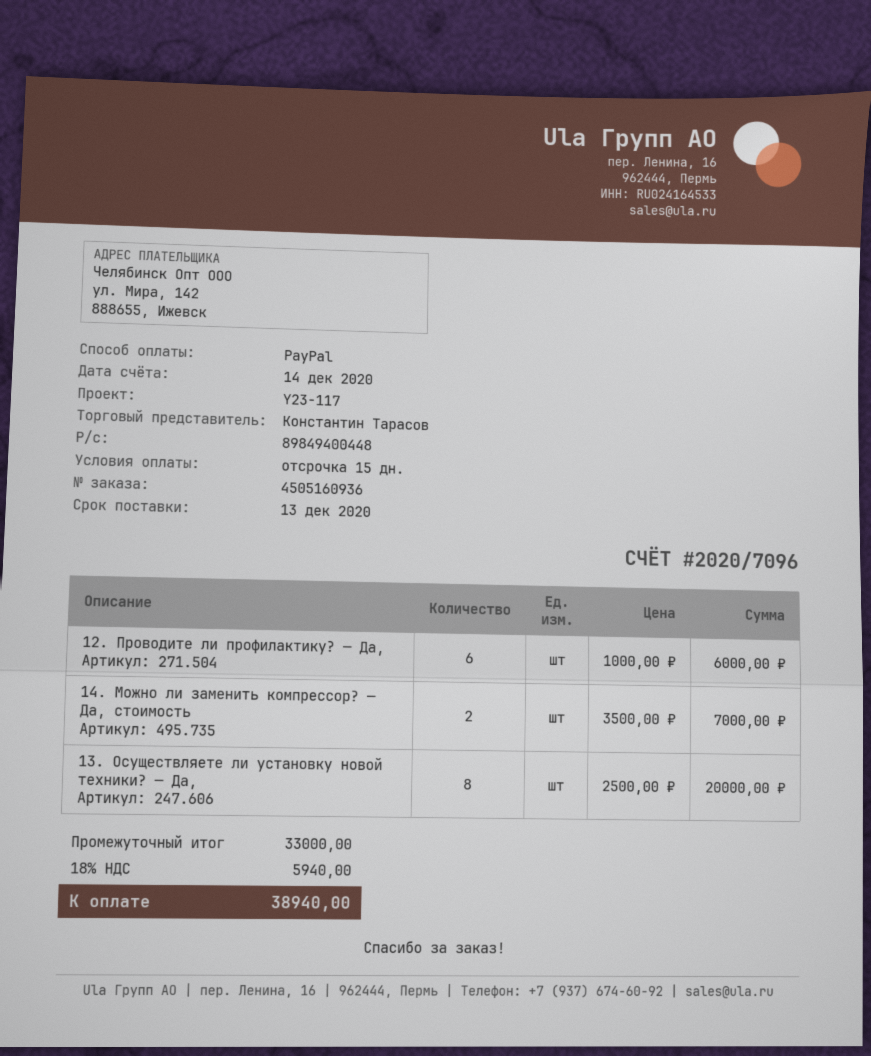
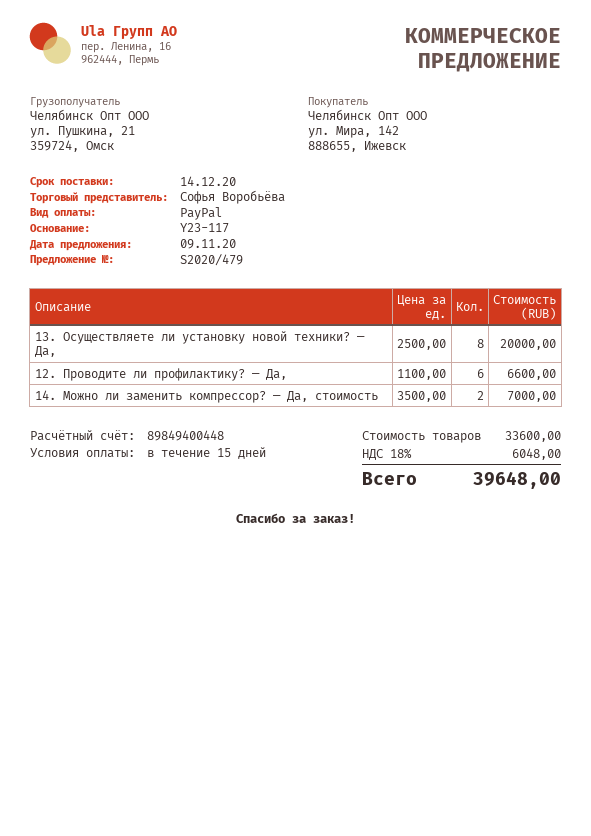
delivery date: 2020-12-13 -> 2020-12-14
sales rep: Константин Тарасов -> Софья Воробьёва
12. Проводите ли профилактику? — Да,: 6 x 1000.00 = 6000.00 -> 6 x 1100.00 = 6600.00
subtotal: 33000.00 -> 33600.00
tax: 18% = 5940.00 -> 18% = 6048.00
total: 38940.00 -> 39648.00

